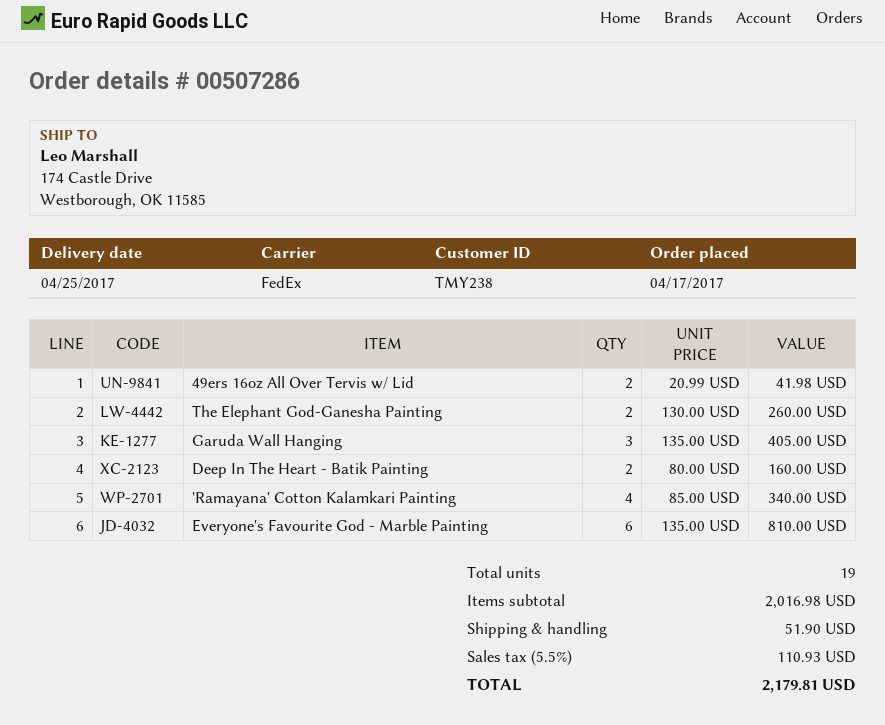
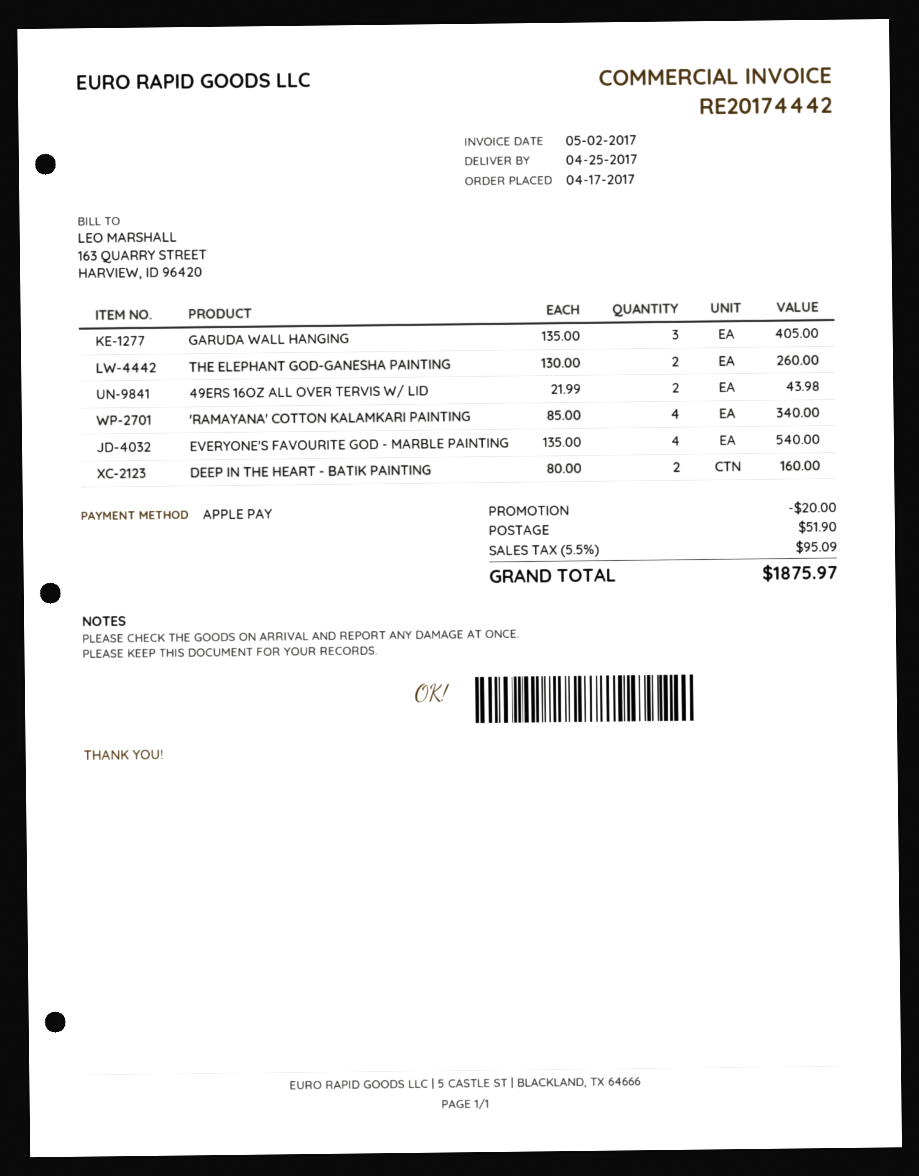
49ers 16oz All Over Tervis w/ Lid: 2 x 20.99 = 41.98 -> 2 x 21.99 = 43.98
Everyone's Favourite God - Marble Painting: 6 x 135.00 = 810.00 -> 4 x 135.00 = 540.00
discount: none -> 20.00
tax: 5.5% = 110.93 -> 5.5% = 95.09
total: 2179.81 -> 1875.97

